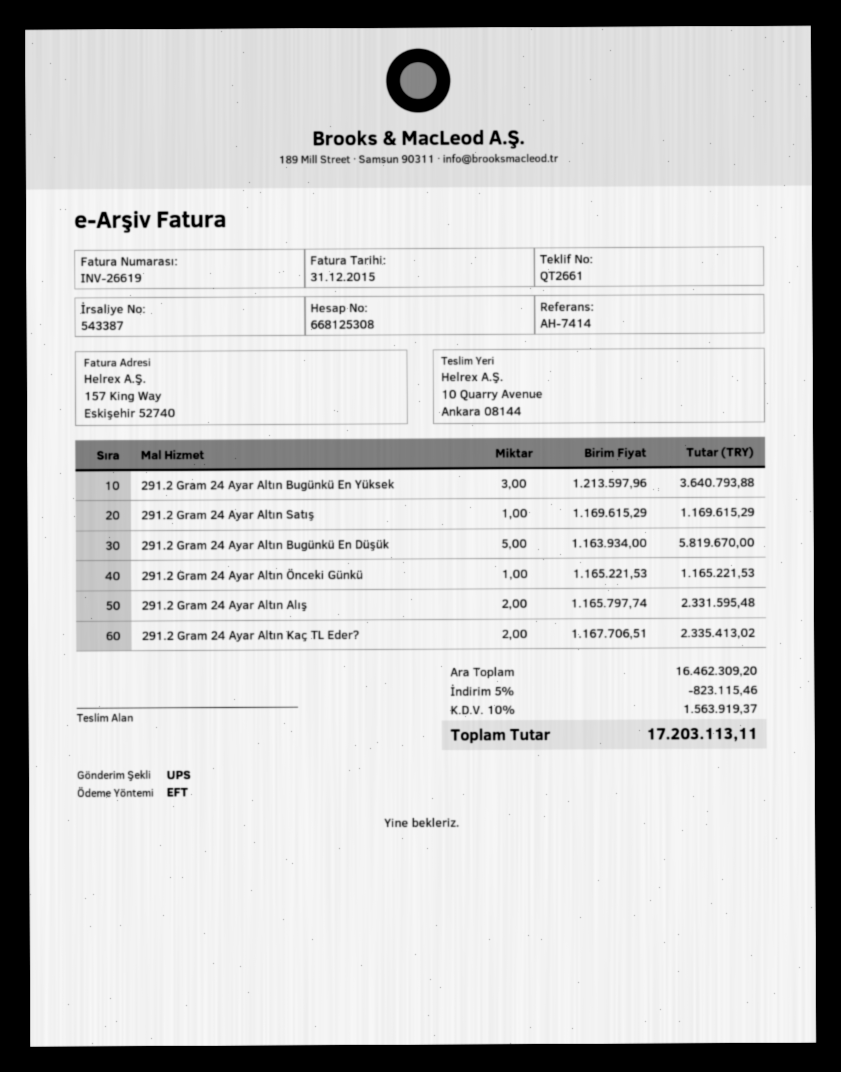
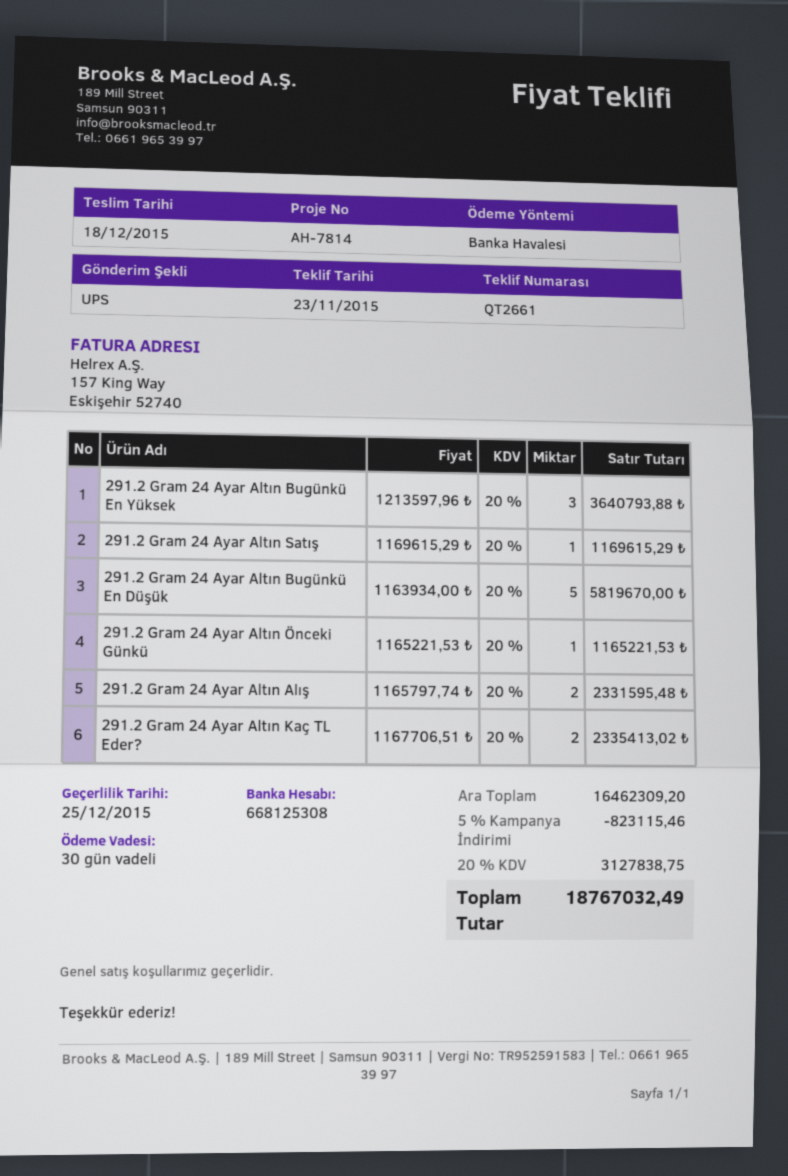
reference: AH-7414 -> AH-7814
tax: 10% = 1563919.37 -> 20% = 3127838.75
total: 17203113.11 -> 18767032.49

